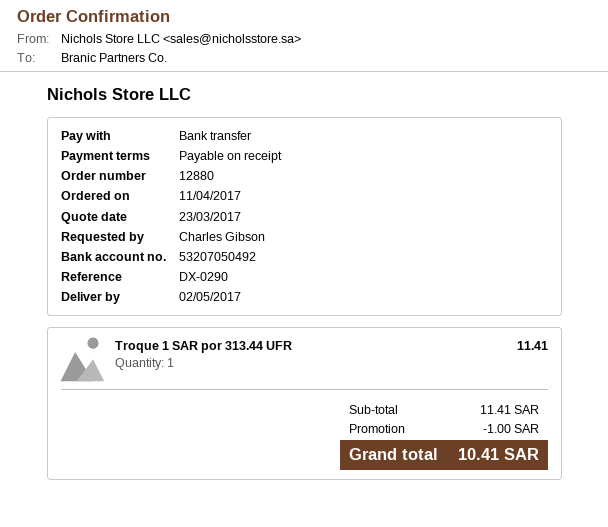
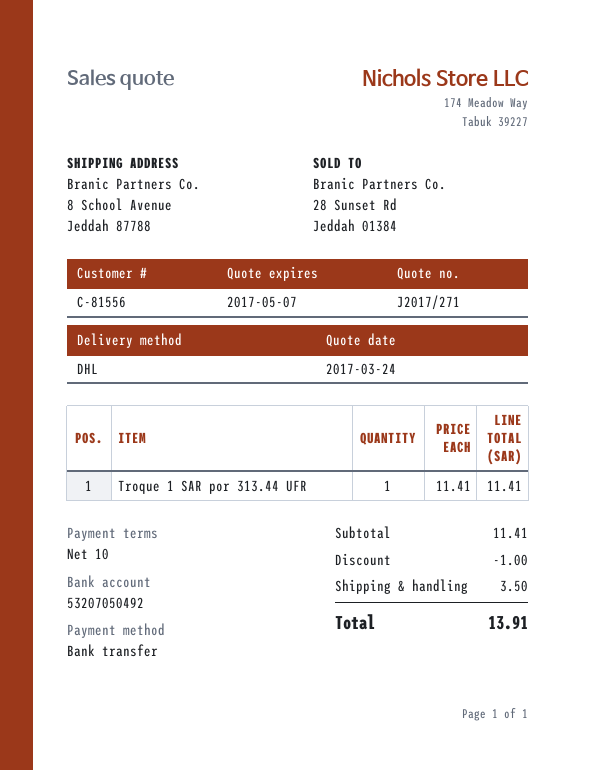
quote date: 2017-03-23 -> 2017-03-24
payment terms: on receipt -> 10 days
shipping: none -> 3.50
total: 10.41 -> 13.91

